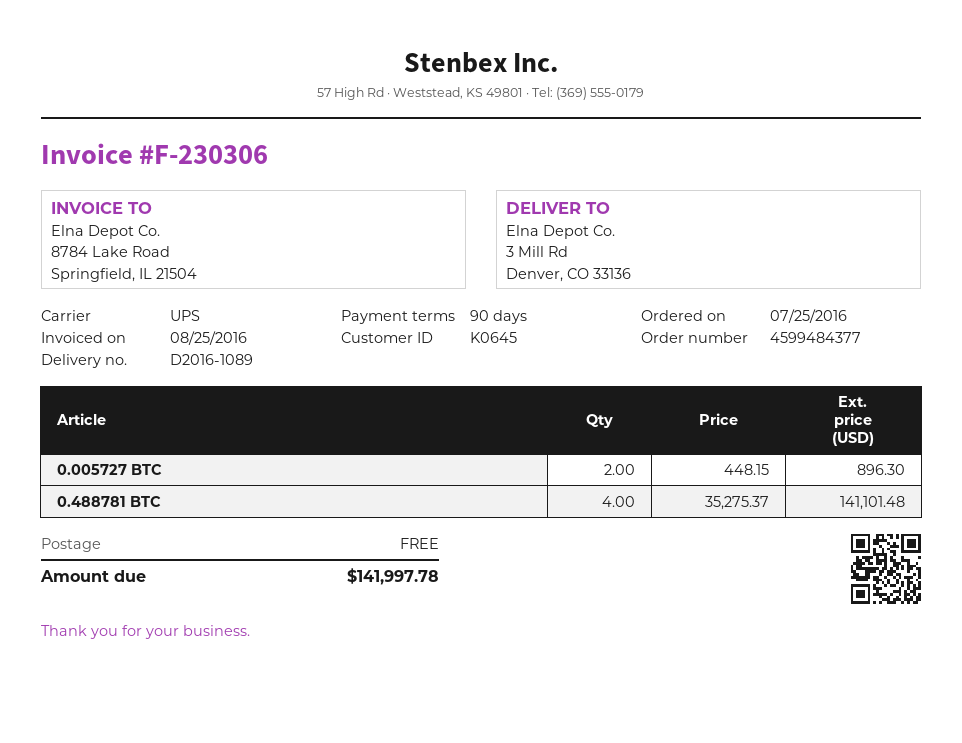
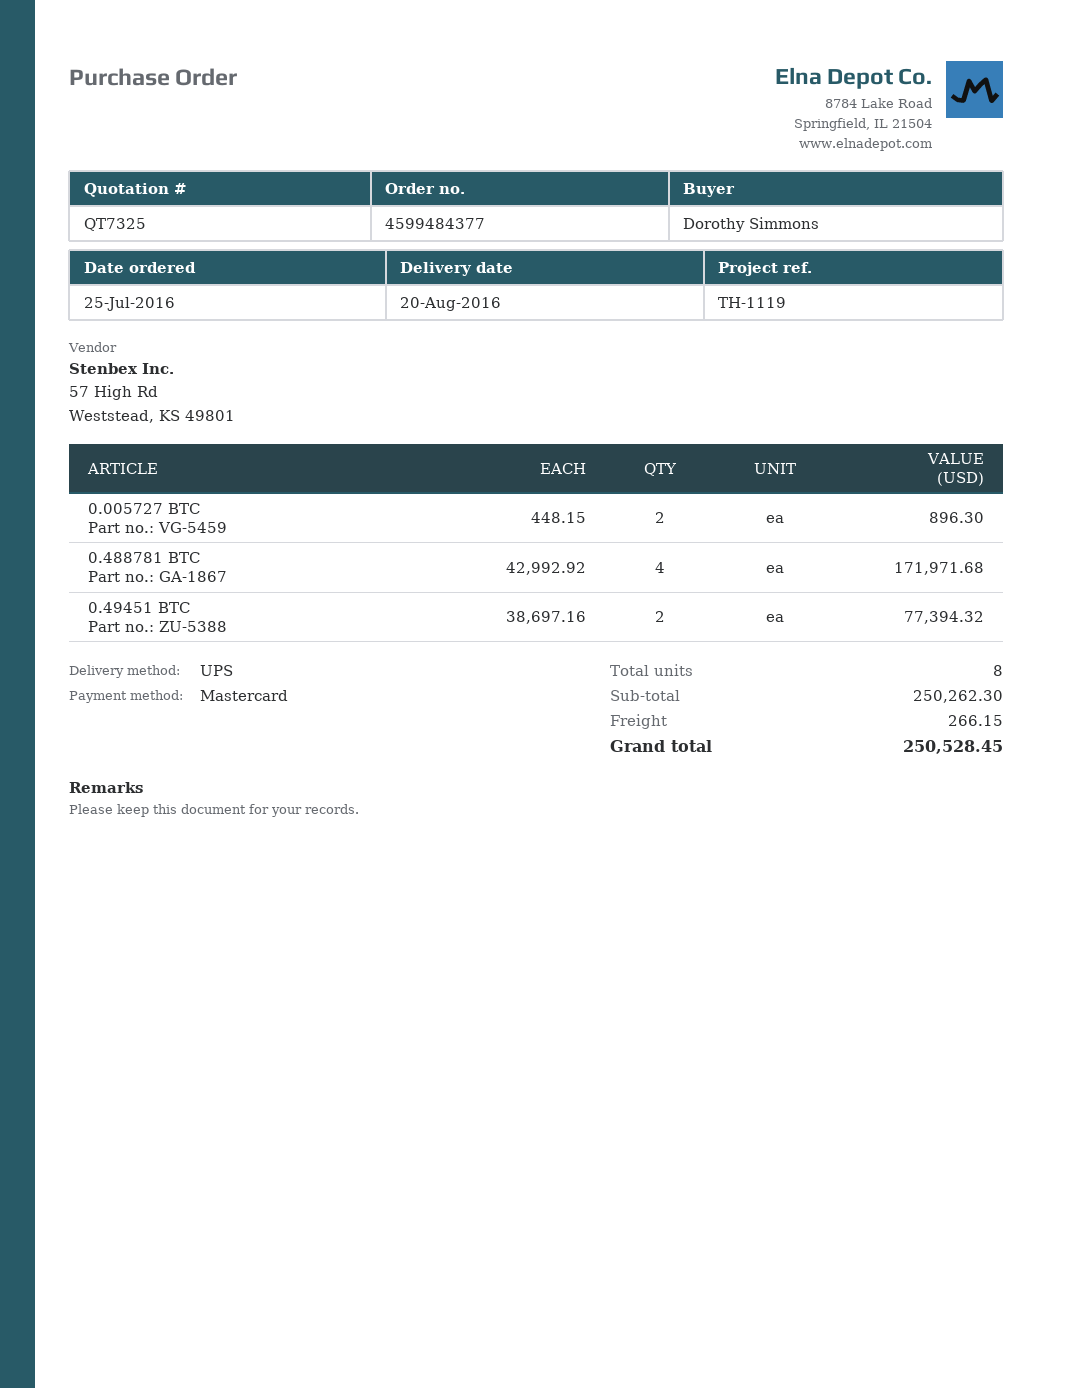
0.488781 BTC: 4 x 35275.37 = 141101.48 -> 4 x 42992.92 = 171971.68
0.49451 BTC: none -> 2 x 38697.16 = 77394.32
shipping: 0.00 -> 266.15
total: 141997.78 -> 250528.45

